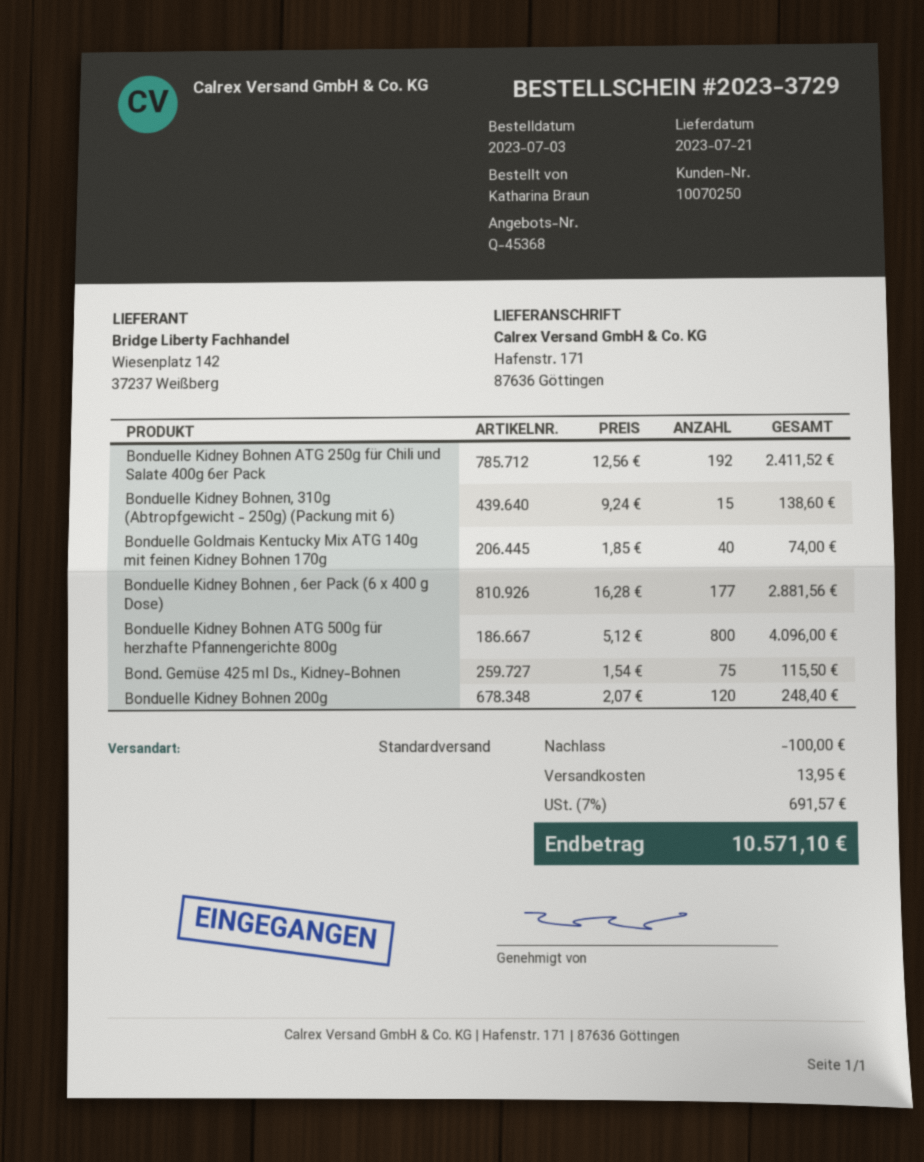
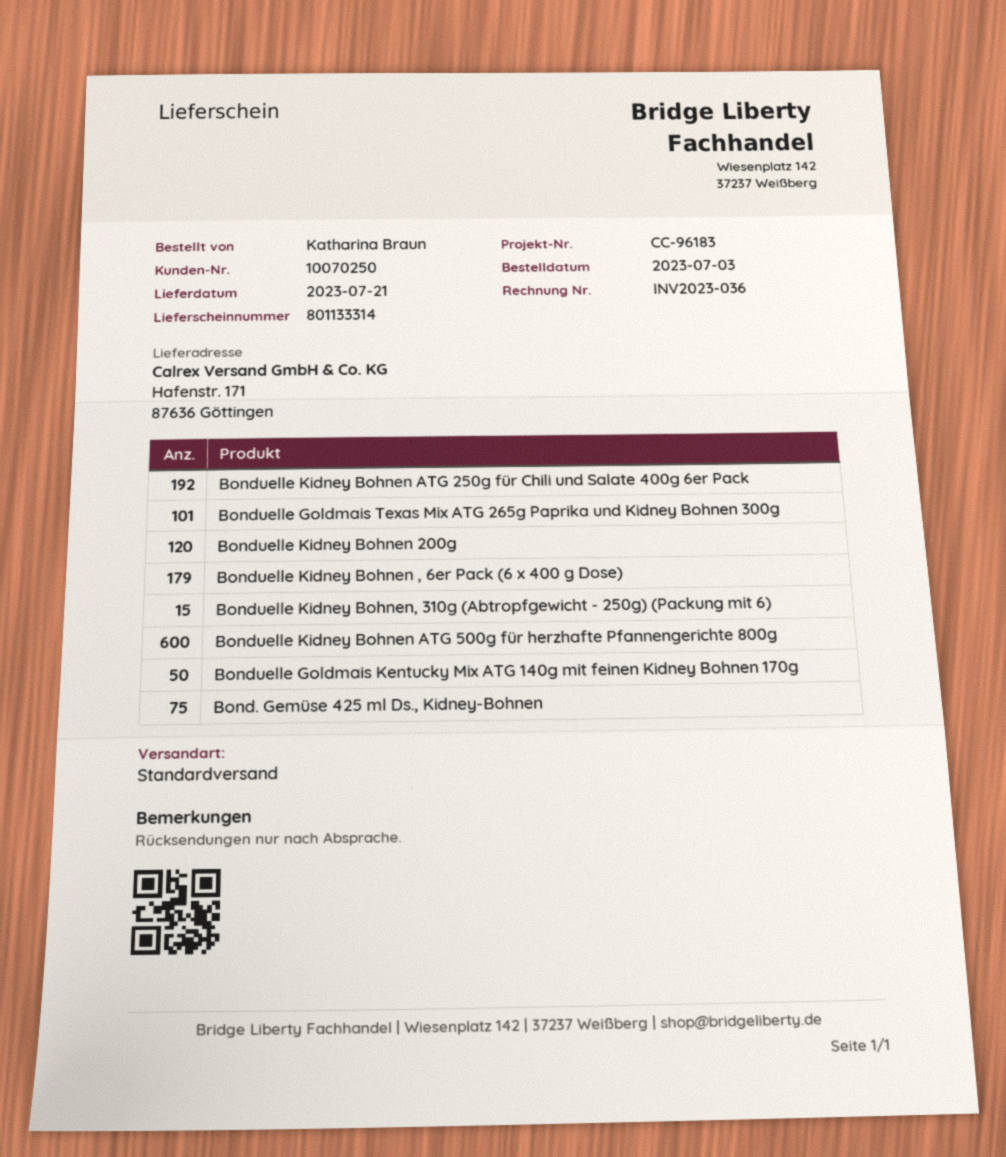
Bonduelle Goldmais Kentucky Mix ATG 140g mit feinen Kidney Bohnen 170g: 40 -> 50
Bonduelle Kidney Bohnen , 6er Pack (6 x 400 g Dose): 177 -> 179
Bonduelle Kidney Bohnen ATG 500g für herzhafte Pfannengerichte 800g: 800 -> 600
Bonduelle Goldmais Texas Mix ATG 265g Paprika und Kidney Bohnen 300g: none -> 101

